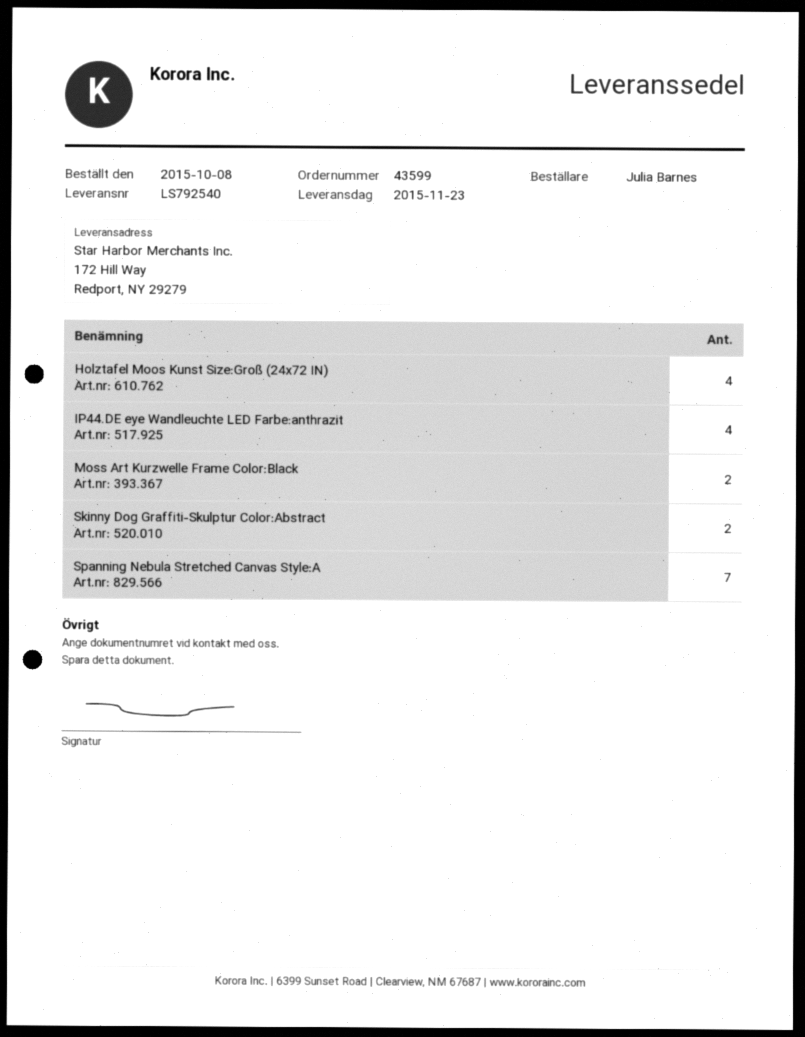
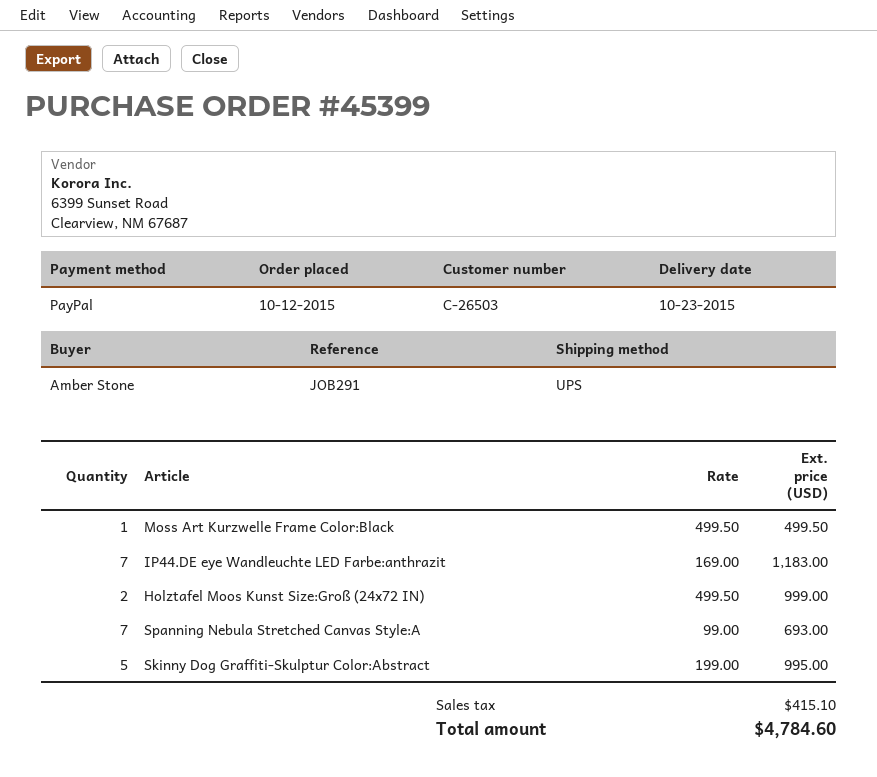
order number: 43599 -> 45399
order date: 2015-10-08 -> 2015-10-12
delivery date: 2015-11-23 -> 2015-10-23
ordered by: Julia Barnes -> Amber Stone
Holztafel Moos Kunst Size:Groß (24x72 IN): 4 -> 2
IP44.DE eye Wandleuchte LED Farbe:anthrazit: 4 -> 7
Moss Art Kurzwelle Frame Color:Black: 2 -> 1
Skinny Dog Graffiti-Skulptur Color:Abstract: 2 -> 5

